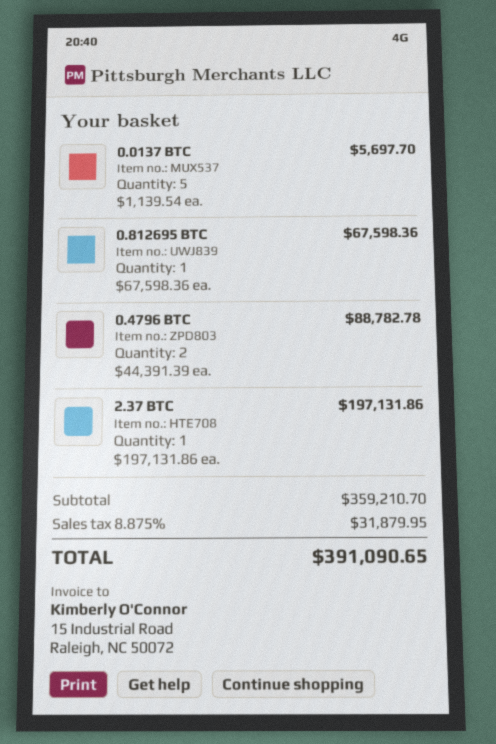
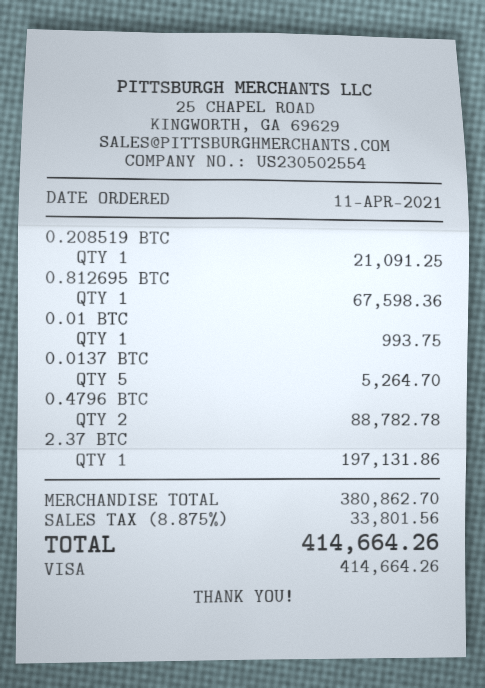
0.0137 BTC: 5 for 5697.70 -> 5 for 5264.70
0.208519 BTC: none -> 1 for 21091.25
0.01 BTC: none -> 1 for 993.75
subtotal: 359210.70 -> 380862.70
tax: 8.875% = 31879.95 -> 8.875% = 33801.56
total: 391090.65 -> 414664.26

